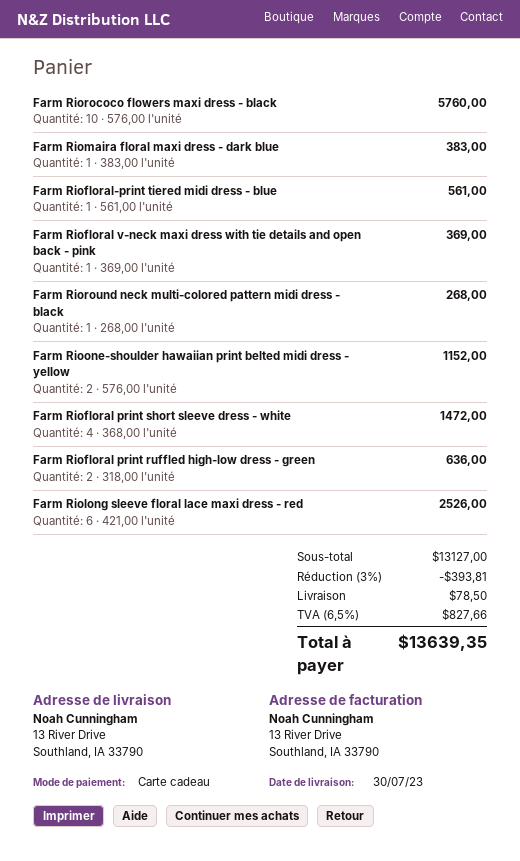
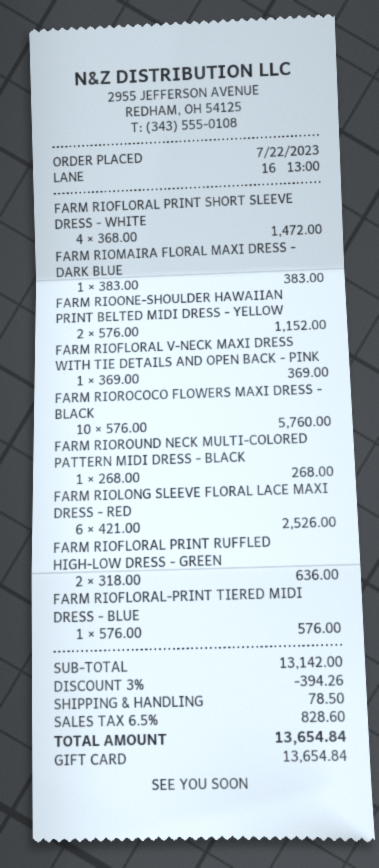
Farm Riofloral-print tiered midi dress - blue: 1 x 561.00 = 561.00 -> 1 x 576.00 = 576.00
subtotal: 13127.00 -> 13142.00
discount: 3% = 393.81 -> 3% = 394.26
tax: 6.5% = 827.66 -> 6.5% = 828.60
total: 13639.35 -> 13654.84

